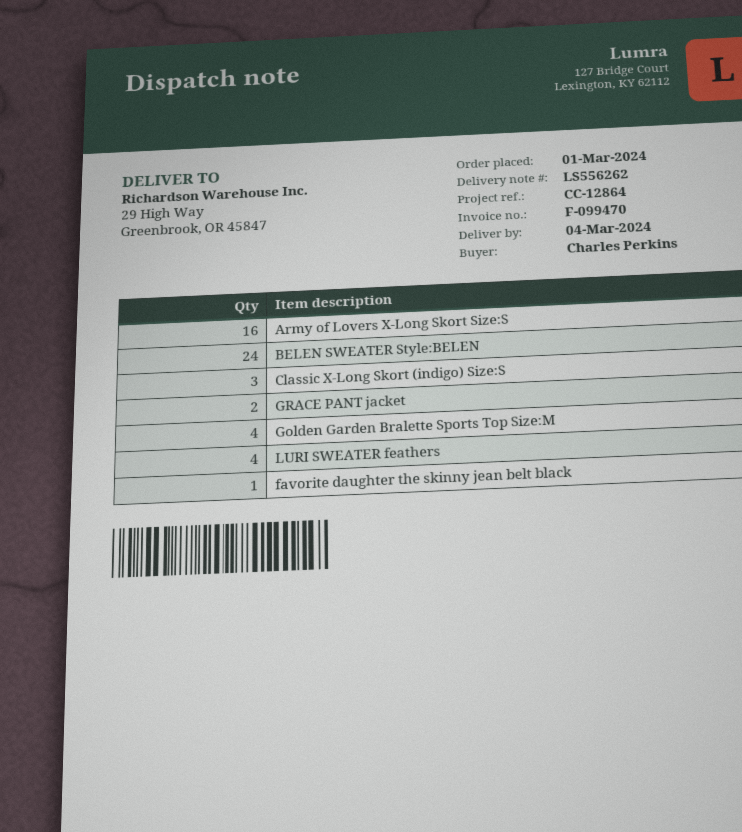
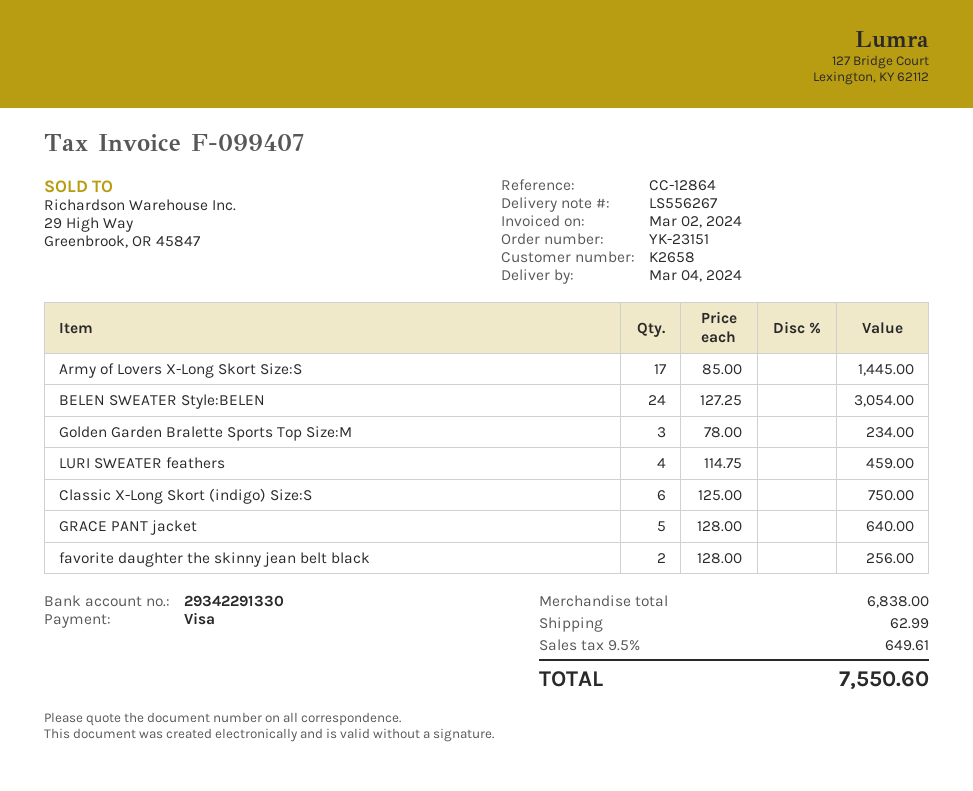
delivery note number: LS556262 -> LS556267
invoice number: F-099470 -> F-099407
Army of Lovers X-Long Skort Size:S: 16 -> 17
Classic X-Long Skort (indigo) Size:S: 3 -> 6
GRACE PANT jacket: 2 -> 5
Golden Garden Bralette Sports Top Size:M: 4 -> 3
favorite daughter the skinny jean belt black: 1 -> 2

